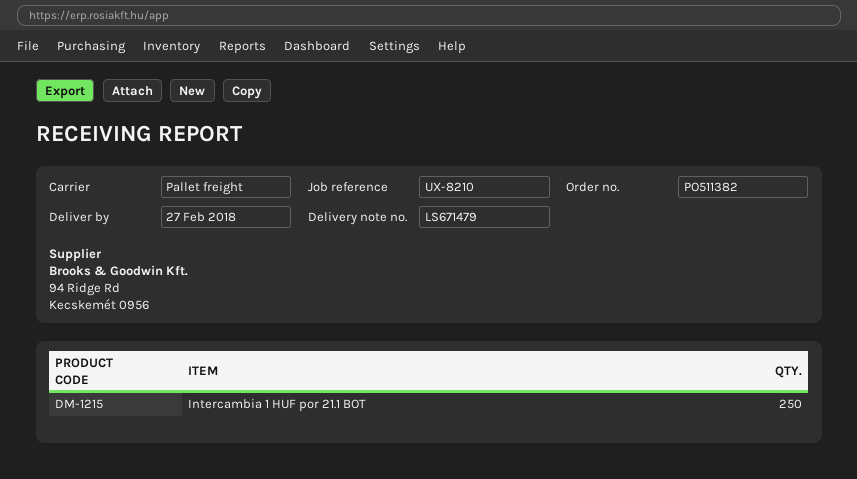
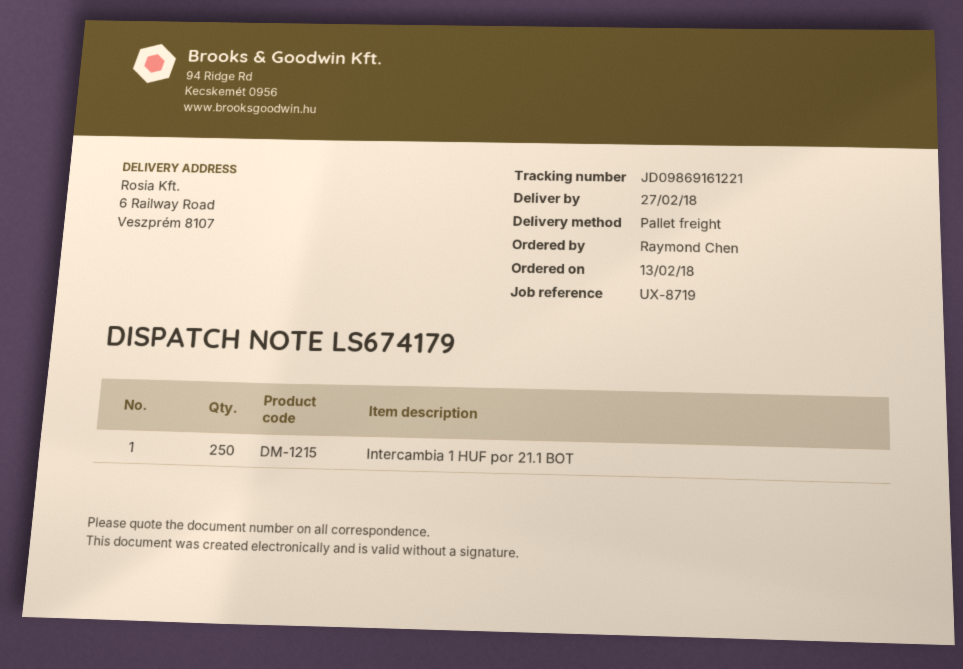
delivery note number: LS671479 -> LS674179
reference: UX-8210 -> UX-8719

